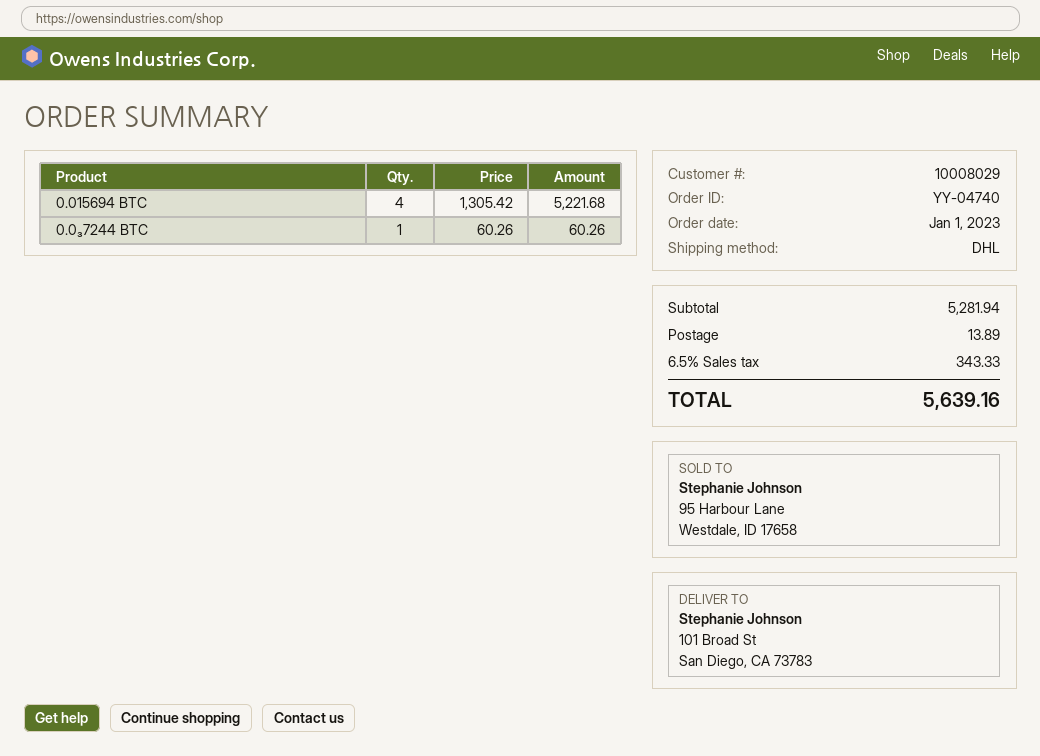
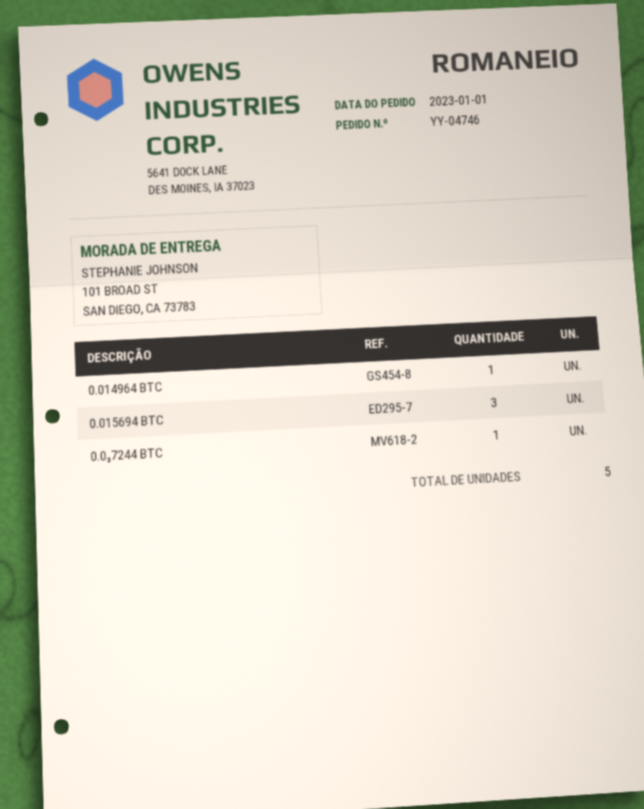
order number: YY-04740 -> YY-04746
0.015694 BTC: 4 -> 3
0.014964 BTC: none -> 1

